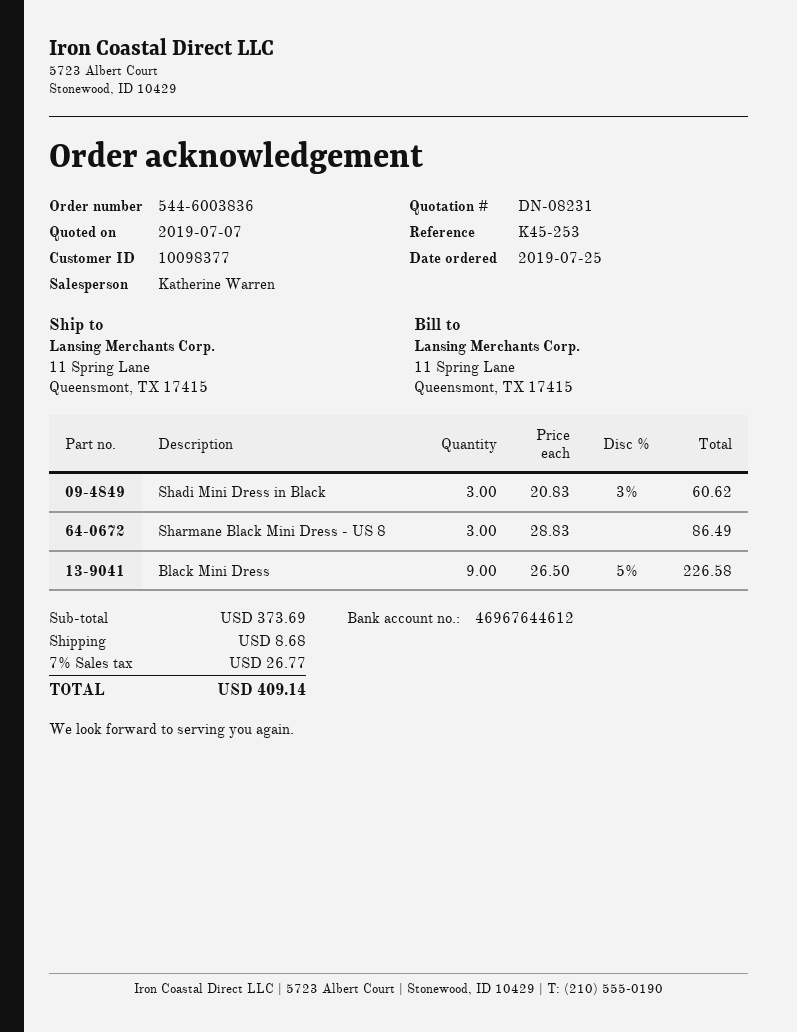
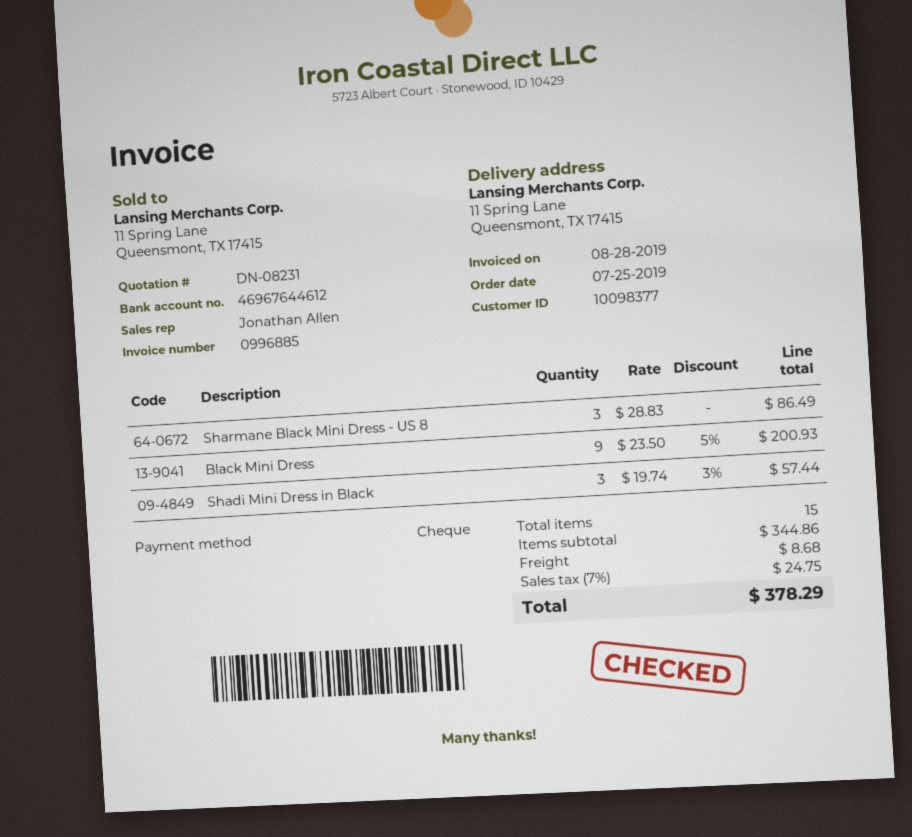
sales rep: Katherine Warren -> Jonathan Allen
Shadi Mini Dress in Black: 3 x 20.83 - 3% = 60.62 -> 3 x 19.74 - 3% = 57.44
Black Mini Dress: 9 x 26.50 - 5% = 226.58 -> 9 x 23.50 - 5% = 200.93
subtotal: 373.69 -> 344.86
tax: 7% = 26.77 -> 7% = 24.75
total: 409.14 -> 378.29

